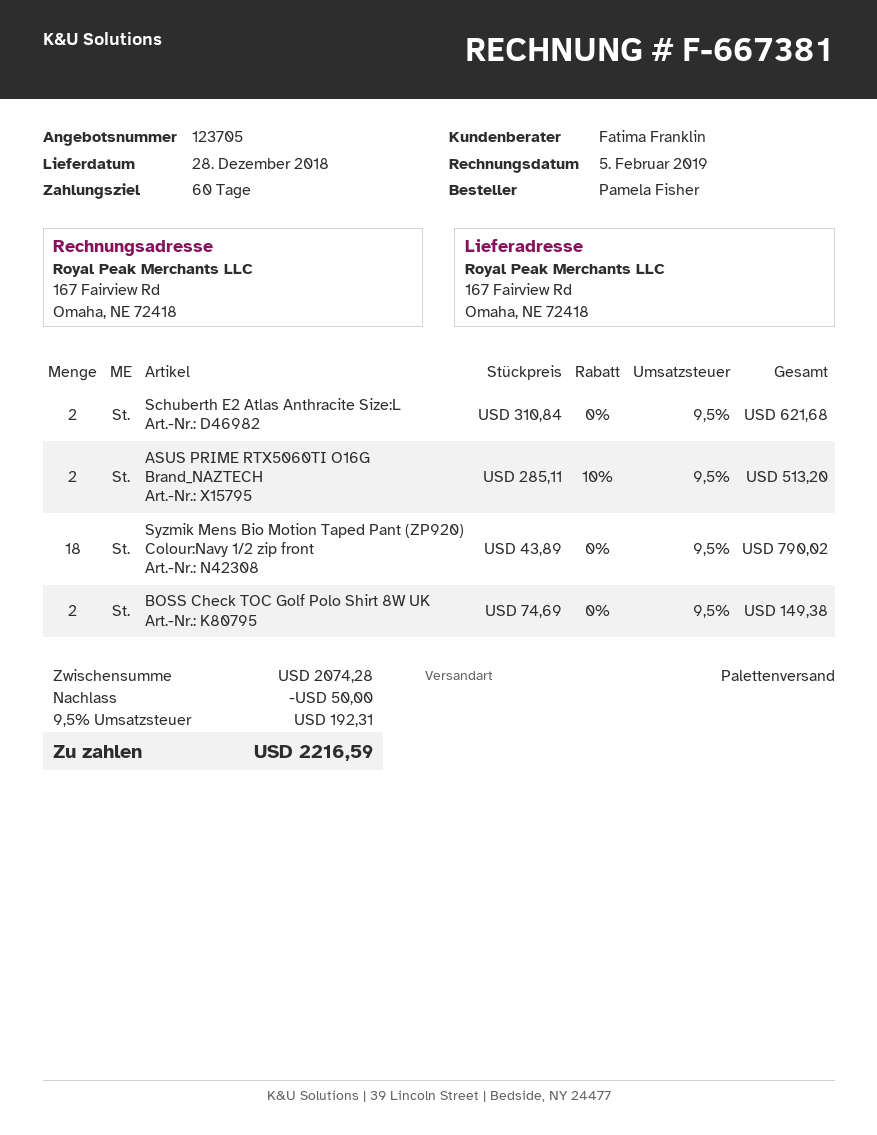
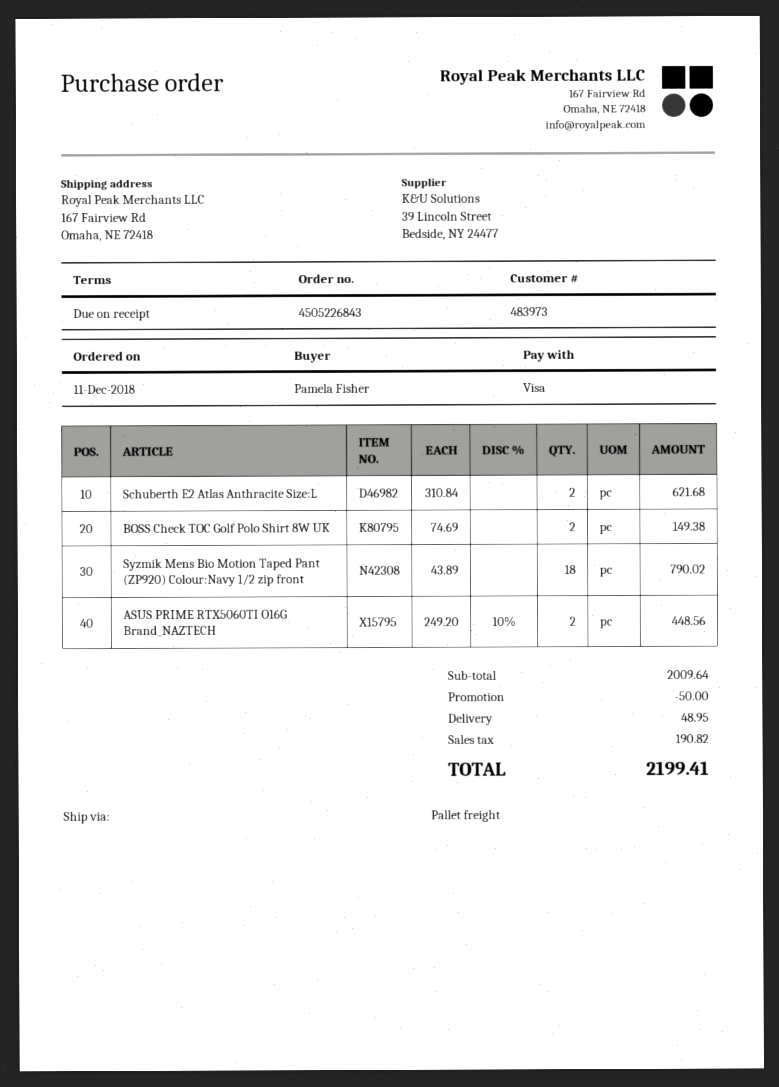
payment terms: 60 days -> on receipt
ASUS PRIME RTX5060TI O16G Brand_NAZTECH: 2 x 285.11 - 10% = 513.20 -> 2 x 249.20 - 10% = 448.56
subtotal: 2074.28 -> 2009.64
shipping: none -> 48.95
tax: 192.31 -> 190.82
total: 2216.59 -> 2199.41

